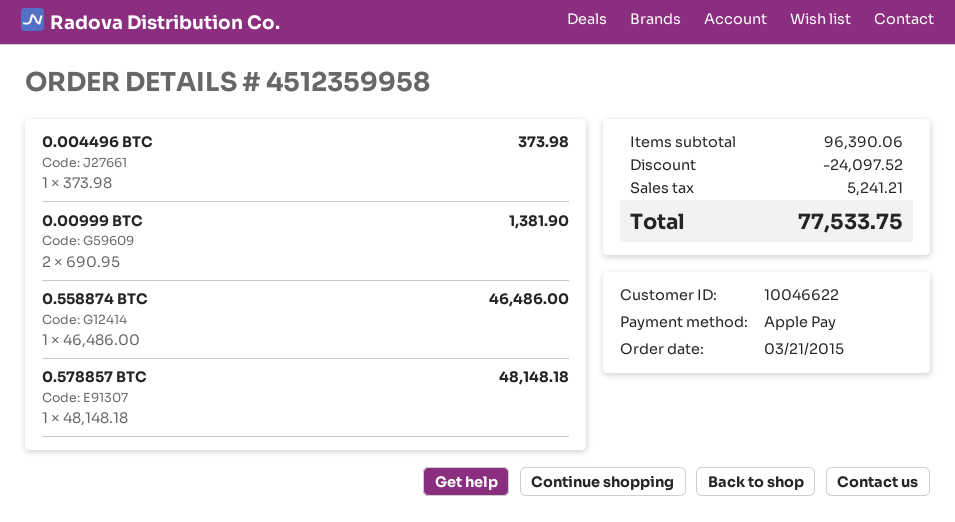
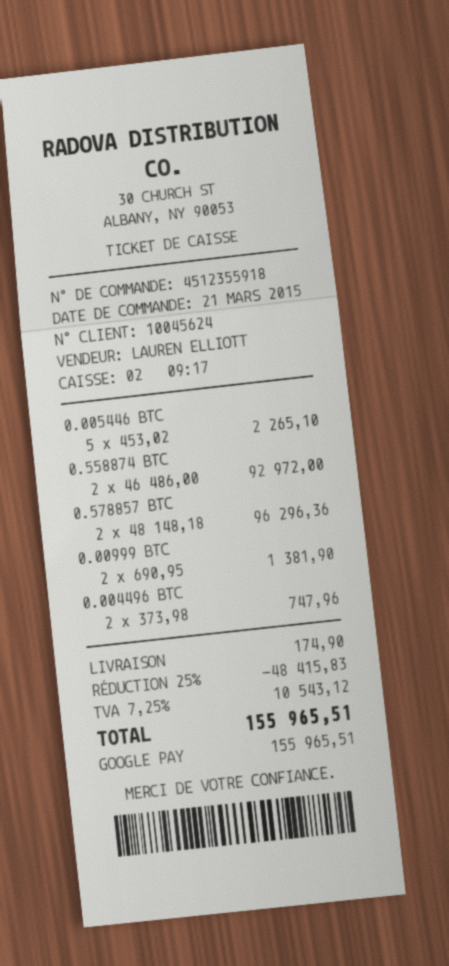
order number: 4512359958 -> 4512355918
customer number: 10046622 -> 10045624
payment method: Apple Pay -> Google Pay
0.004496 BTC: 1 x 373.98 = 373.98 -> 2 x 373.98 = 747.96
0.558874 BTC: 1 x 46486.00 = 46486.00 -> 2 x 46486.00 = 92972.00
0.578857 BTC: 1 x 48148.18 = 48148.18 -> 2 x 48148.18 = 96296.36
0.005446 BTC: none -> 5 x 453.02 = 2265.10
discount: 24097.52 -> 48415.83
shipping: none -> 174.90
tax: 5241.21 -> 10543.12
total: 77533.75 -> 155965.51

